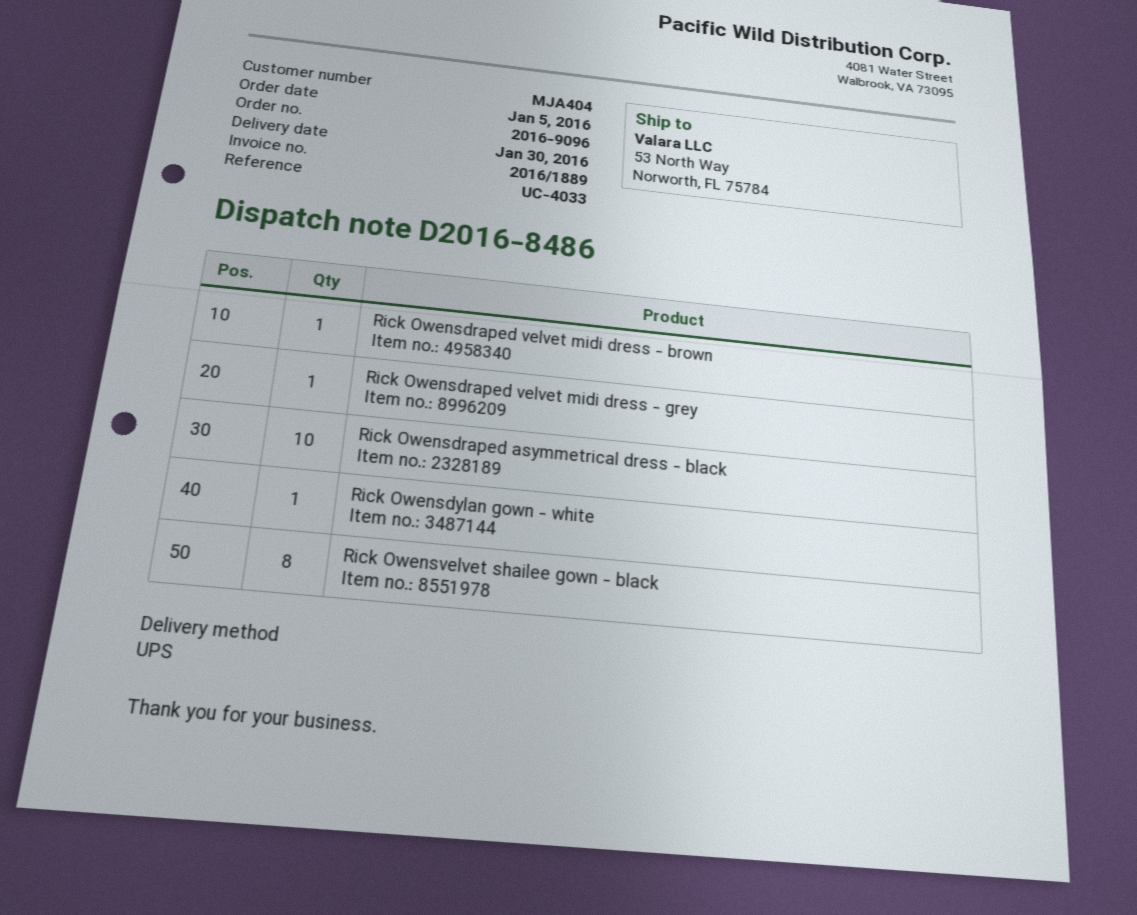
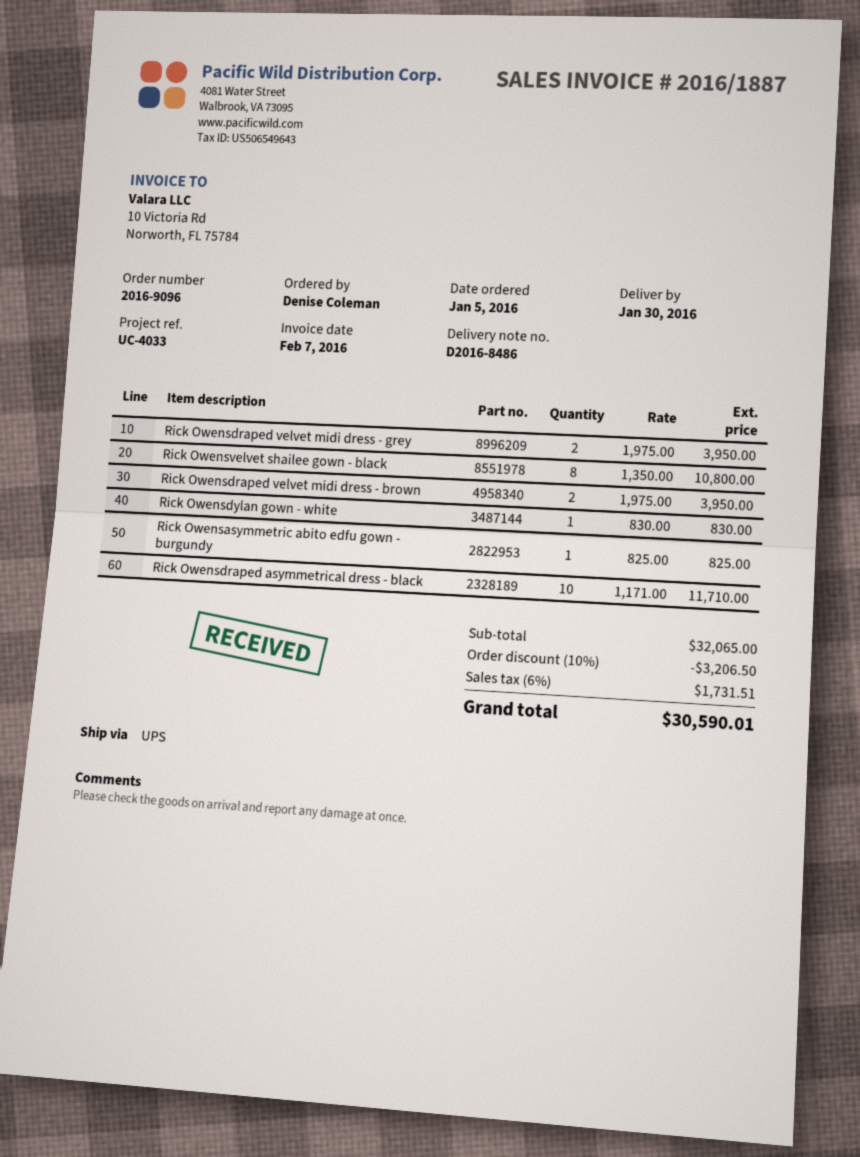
invoice number: 2016/1889 -> 2016/1887
Rick Owensdraped velvet midi dress - brown: 1 -> 2
Rick Owensdraped velvet midi dress - grey: 1 -> 2
Rick Owensasymmetric abito edfu gown - burgundy: none -> 1

